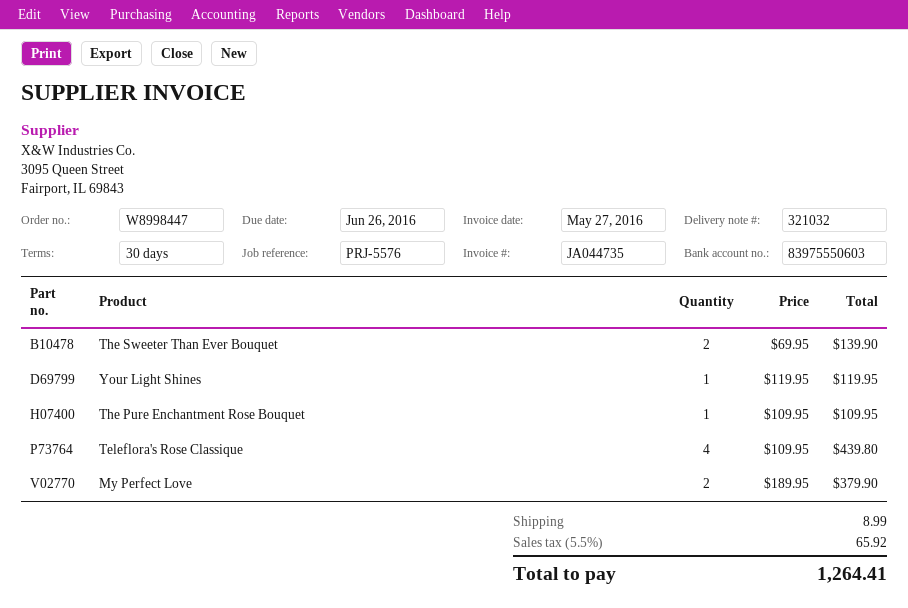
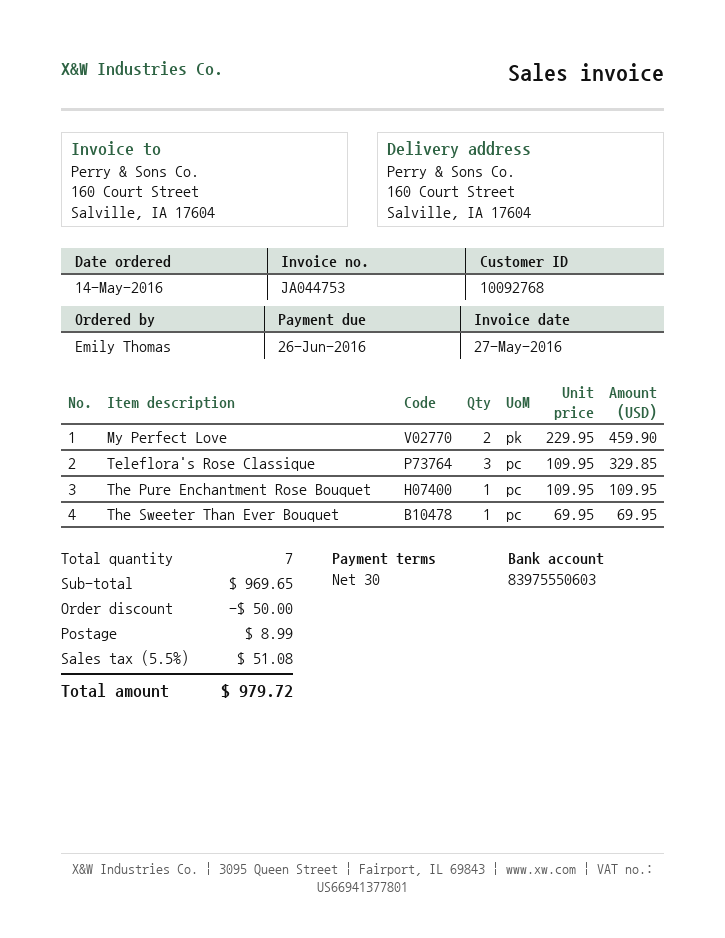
invoice number: JA044735 -> JA044753
The Sweeter Than Ever Bouquet: 2 x 69.95 = 139.90 -> 1 x 69.95 = 69.95
Your Light Shines: 1 x 119.95 = 119.95 -> none
Teleflora's Rose Classique: 4 x 109.95 = 439.80 -> 3 x 109.95 = 329.85
My Perfect Love: 2 x 189.95 = 379.90 -> 2 x 229.95 = 459.90
discount: none -> 50.00
tax: 5.5% = 65.92 -> 5.5% = 51.08
total: 1264.41 -> 979.72

